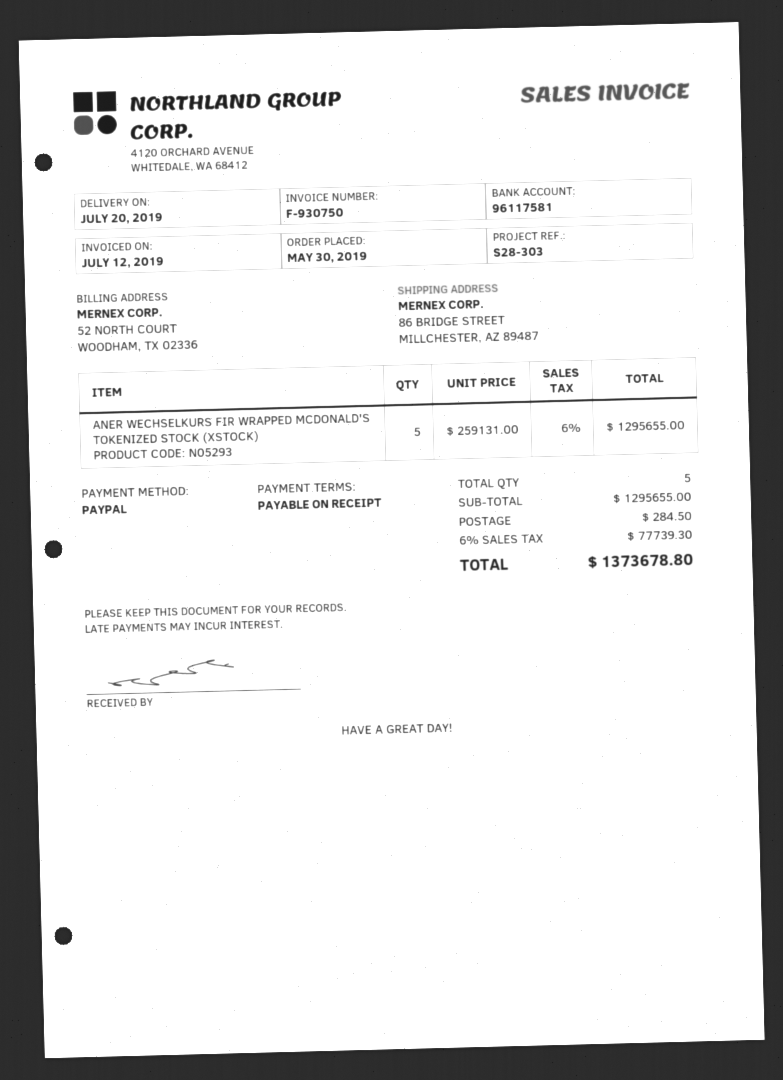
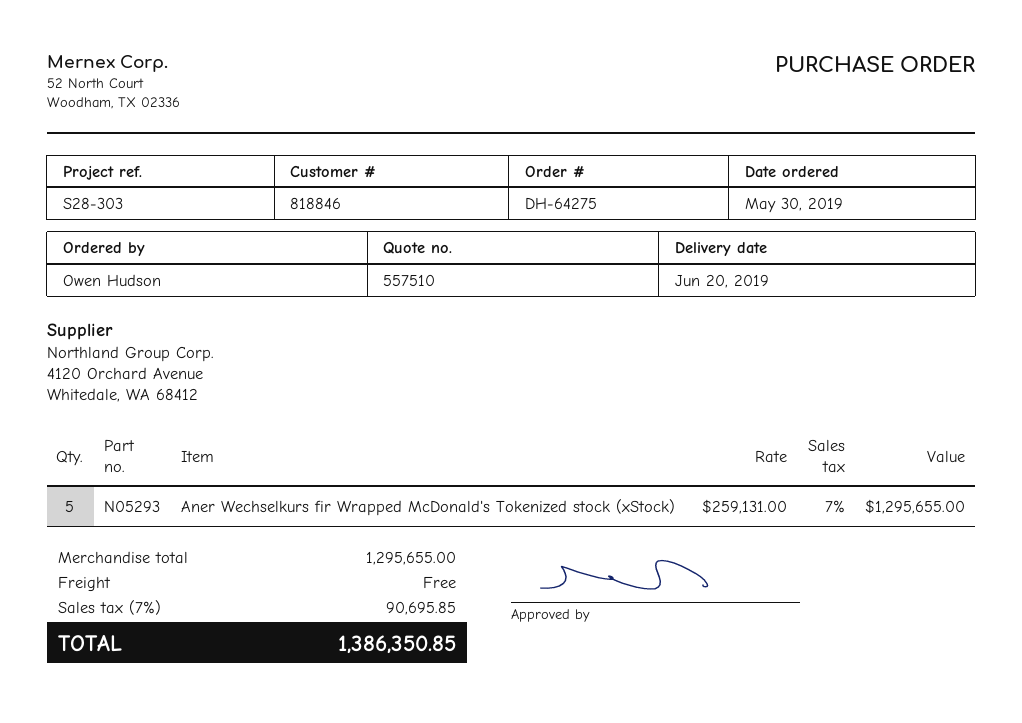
delivery date: 2019-07-20 -> 2019-06-20
shipping: 284.50 -> 0.00
tax: 6% = 77739.30 -> 7% = 90695.85
total: 1373678.80 -> 1386350.85

